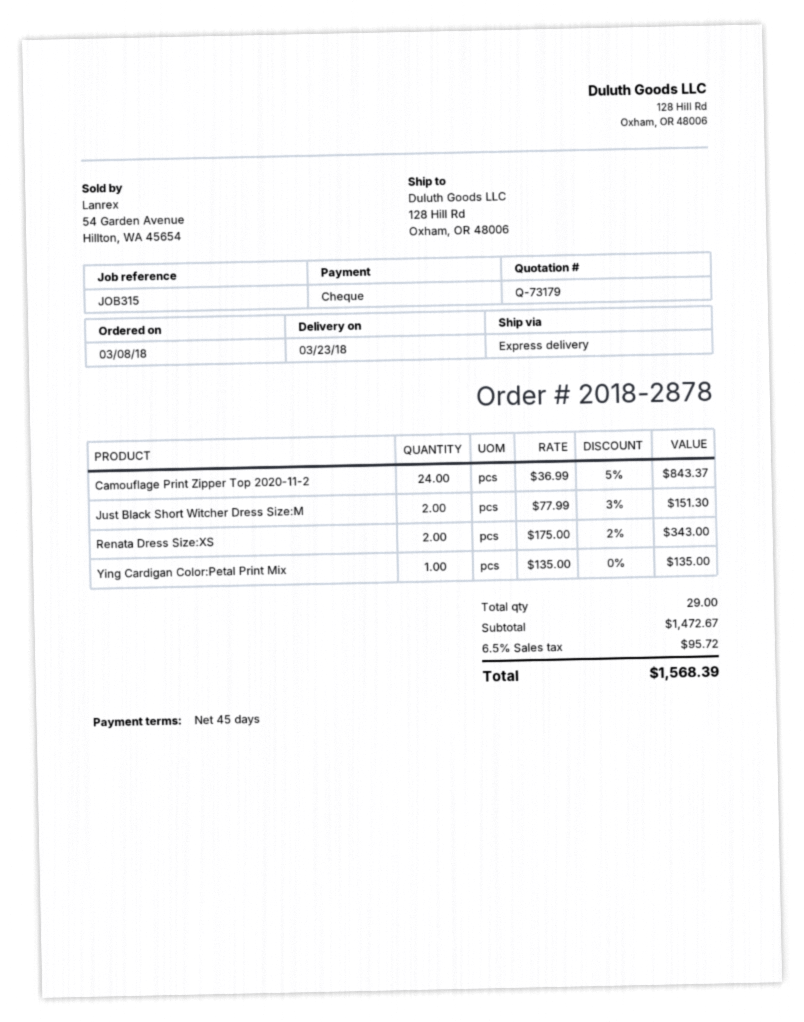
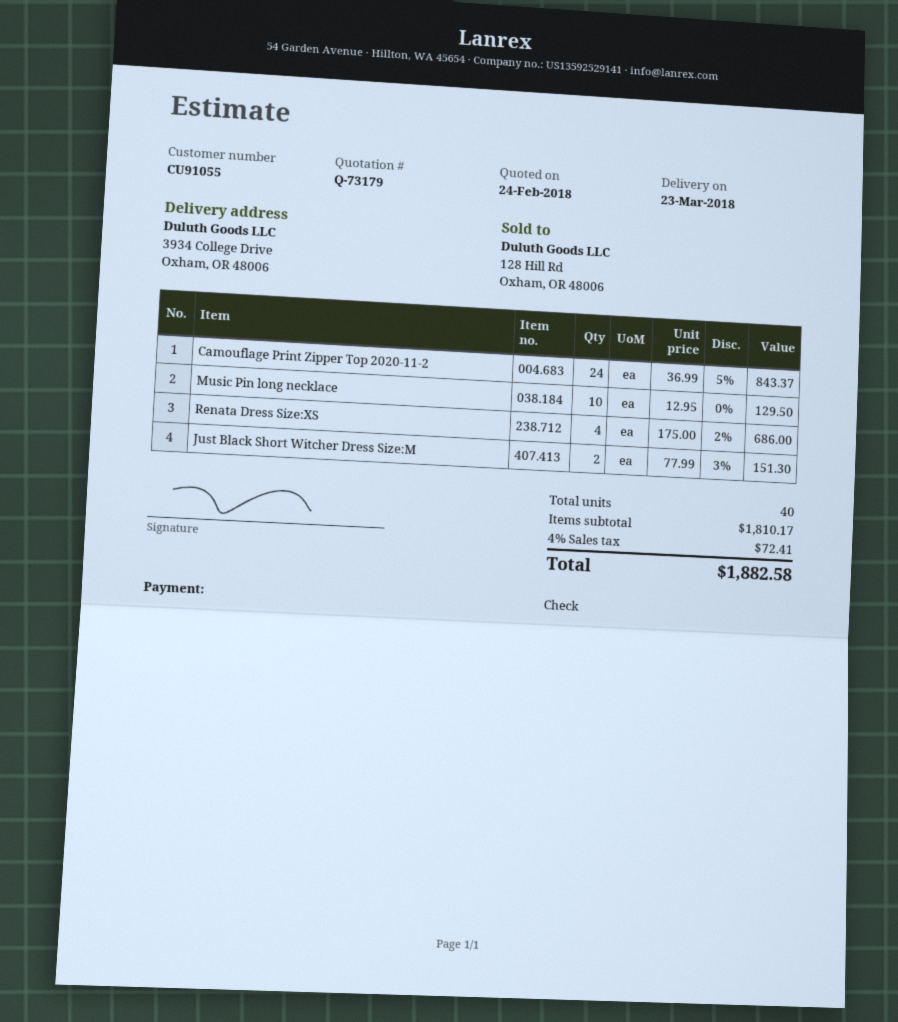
ship to: 128 Hill Rd, Oxham, OR 48006 -> 3934 College Drive, Oxham, OR 48006
Renata Dress Size:XS: 2 x 175.00 - 2% = 343.00 -> 4 x 175.00 - 2% = 686.00
Ying Cardigan Color:Petal Print Mix: 1 x 135.00 = 135.00 -> none
Music Pin long necklace: none -> 10 x 12.95 = 129.50
total quantity: 29 -> 40
subtotal: 1472.67 -> 1810.17
tax: 6.5% = 95.72 -> 4% = 72.41
total: 1568.39 -> 1882.58

